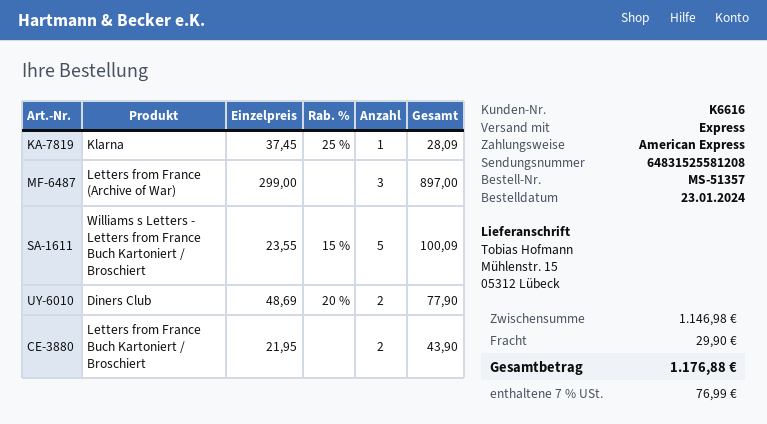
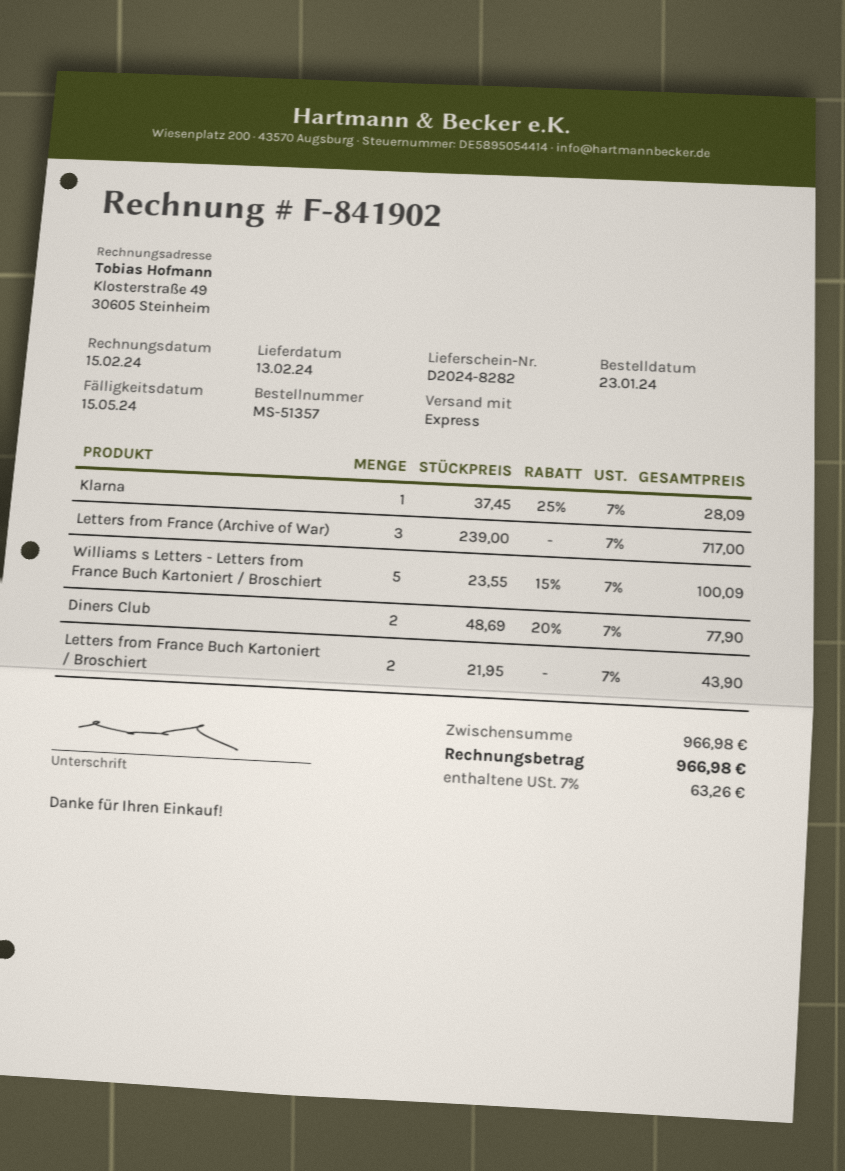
Letters from France (Archive of War): 3 x 299.00 = 897.00 -> 3 x 239.00 = 717.00
subtotal: 1146.98 -> 966.98
shipping: 29.90 -> none
tax: 7% = 76.99 -> 7% = 63.26
total: 1176.88 -> 966.98

